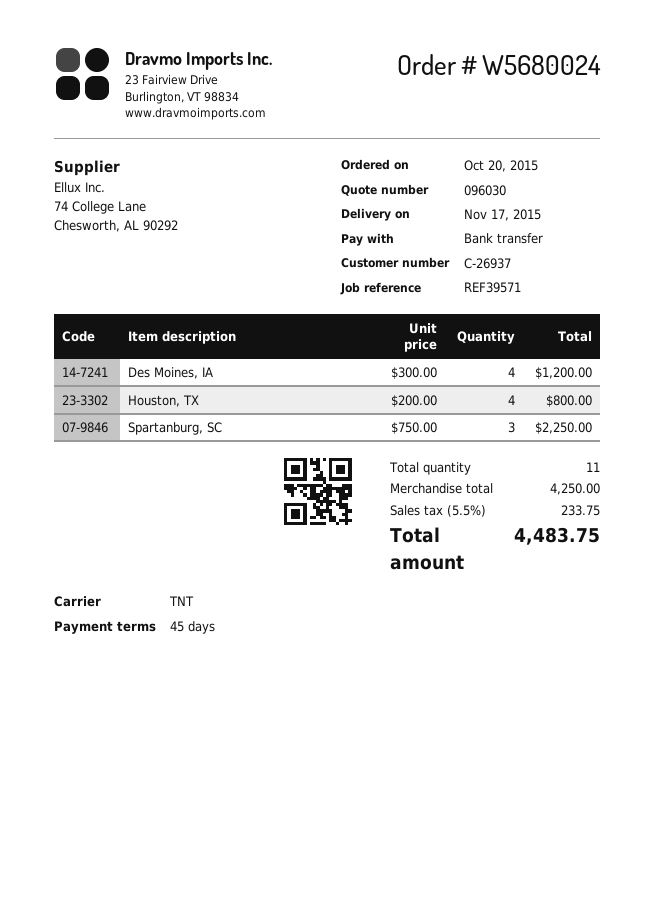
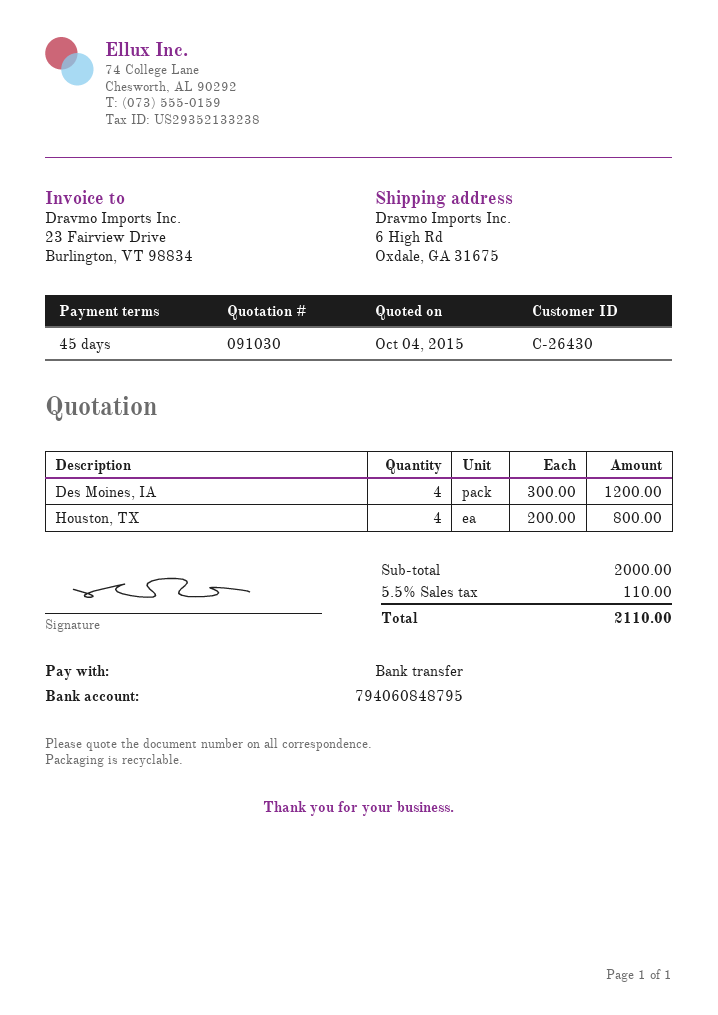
quote number: 096030 -> 091030
customer number: C-26937 -> C-26430
Spartanburg, SC: 3 x 750.00 = 2250.00 -> none
subtotal: 4250.00 -> 2000.00
tax: 5.5% = 233.75 -> 5.5% = 110.00
total: 4483.75 -> 2110.00

